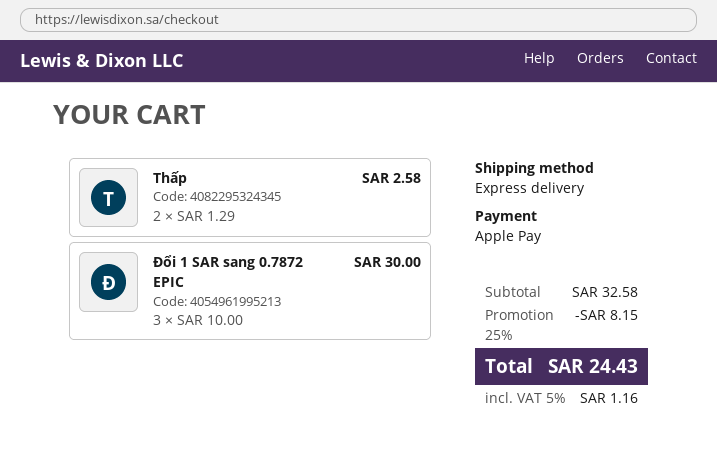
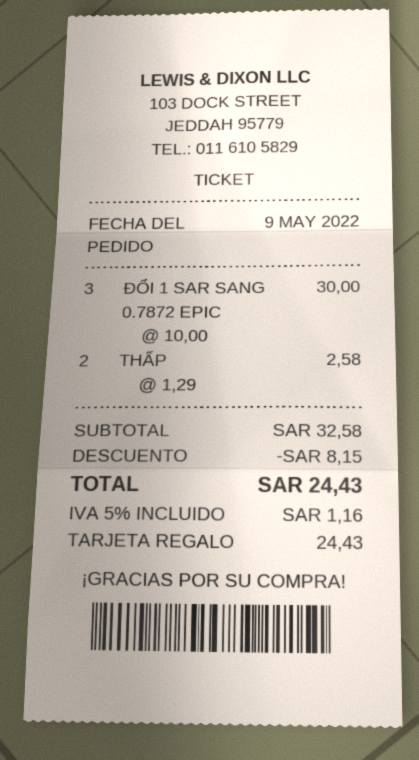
payment method: Apple Pay -> gift card

